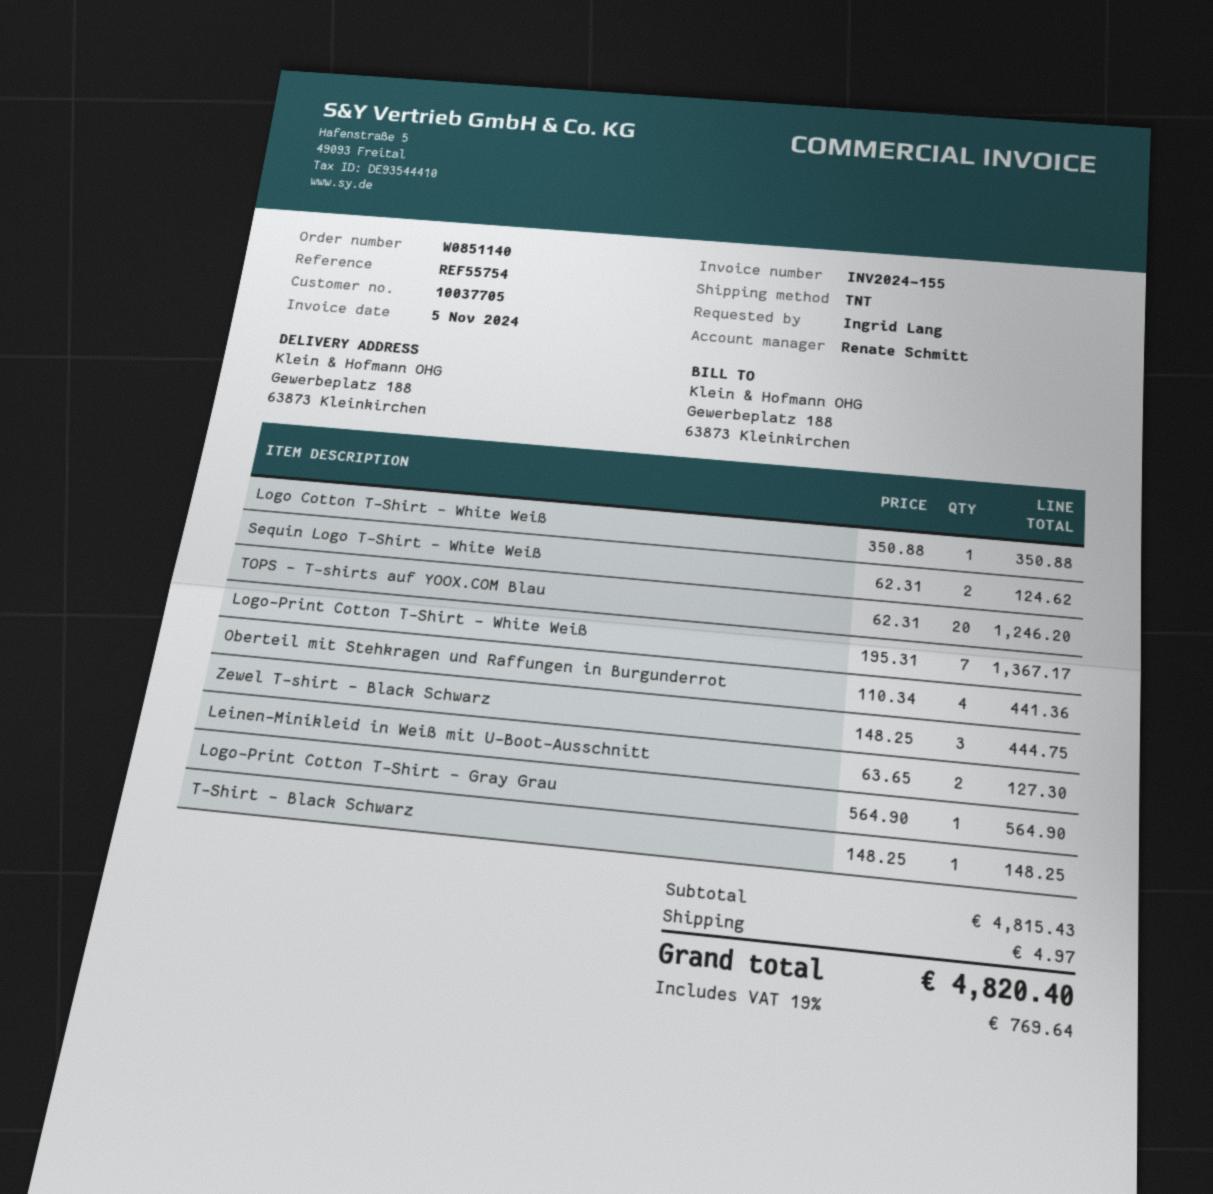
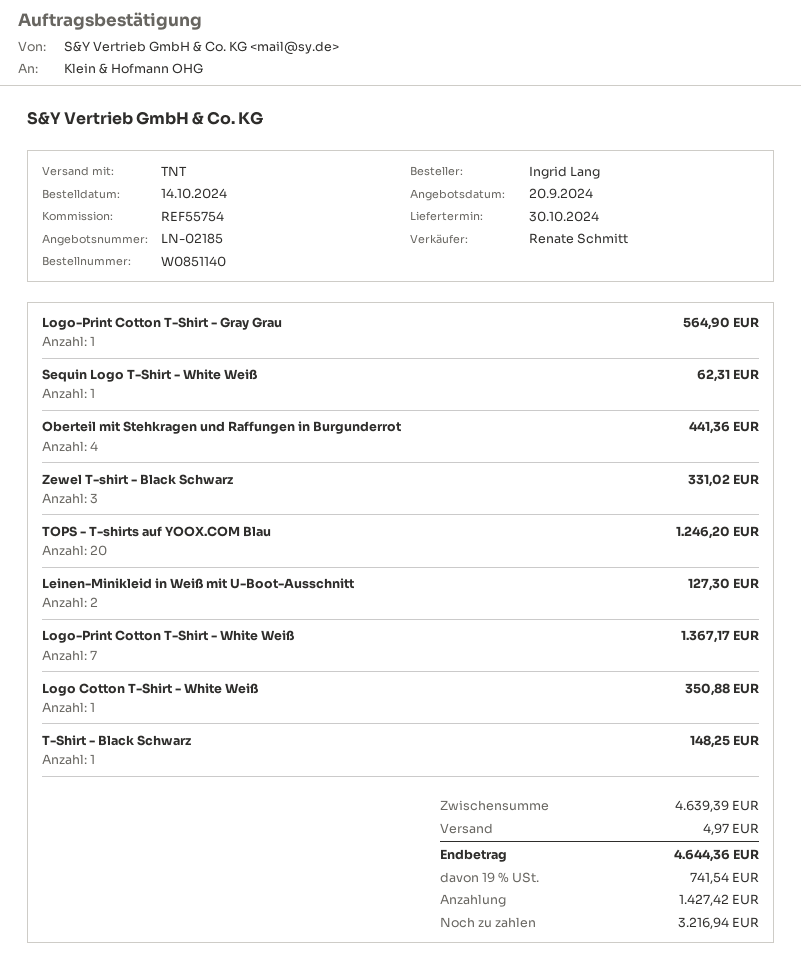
Sequin Logo T-Shirt - White Weiß: 2 for 124.62 -> 1 for 62.31
Zewel T-shirt - Black Schwarz: 3 for 444.75 -> 3 for 331.02
subtotal: 4815.43 -> 4639.39
tax: 19% = 769.64 -> 19% = 741.54
total: 4820.40 -> 4644.36

